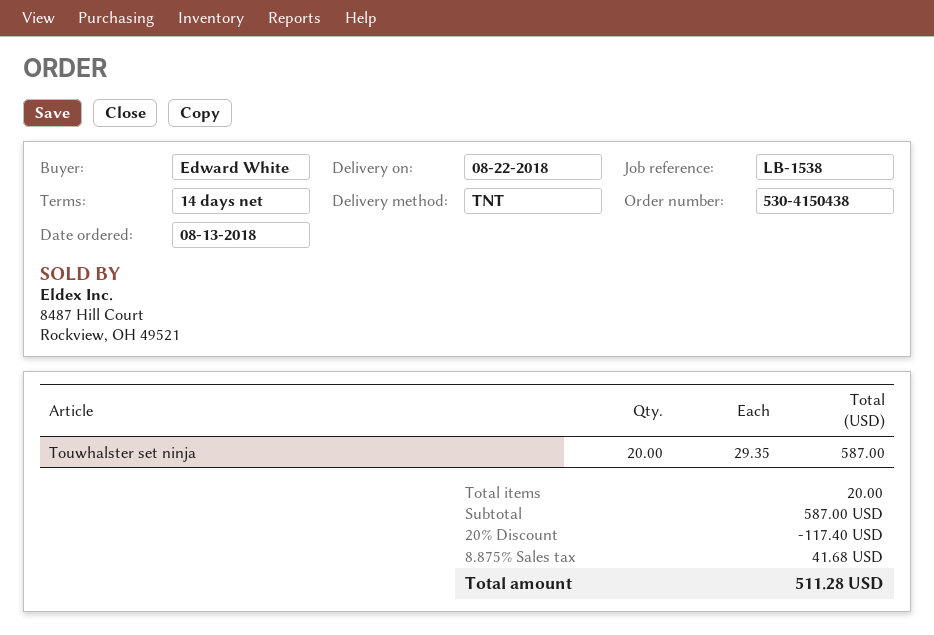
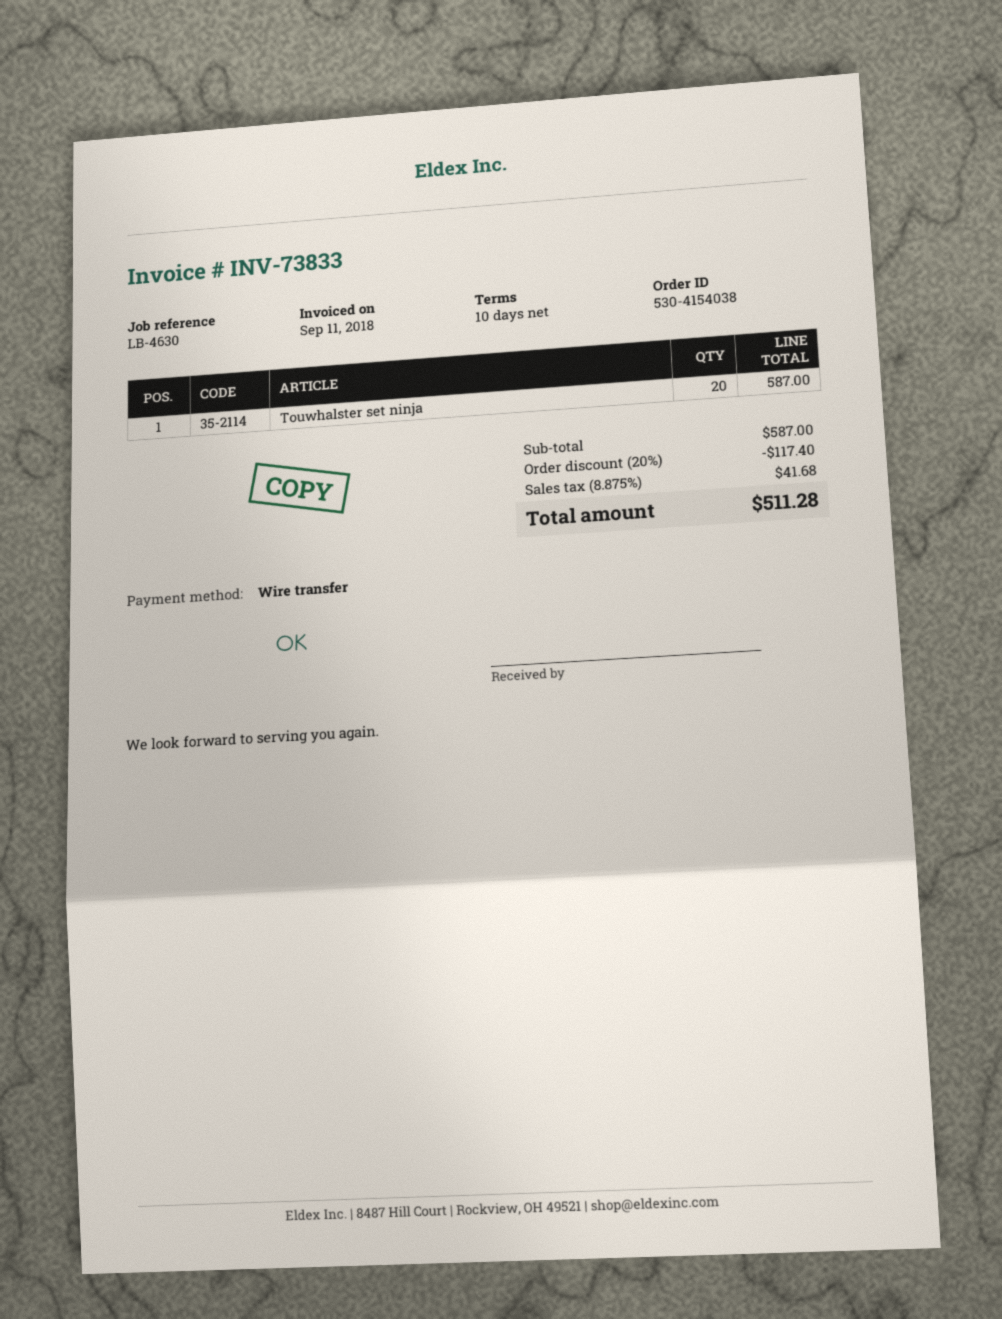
order number: 530-4150438 -> 530-4154038
payment terms: 14 days -> 10 days
reference: LB-1538 -> LB-4630

